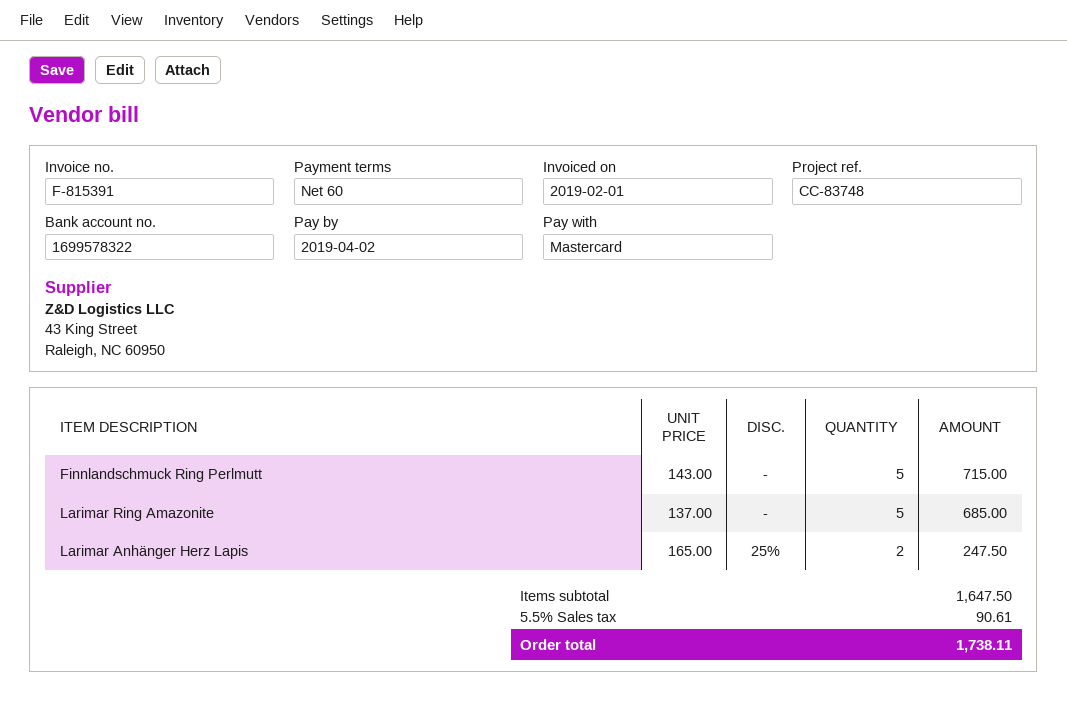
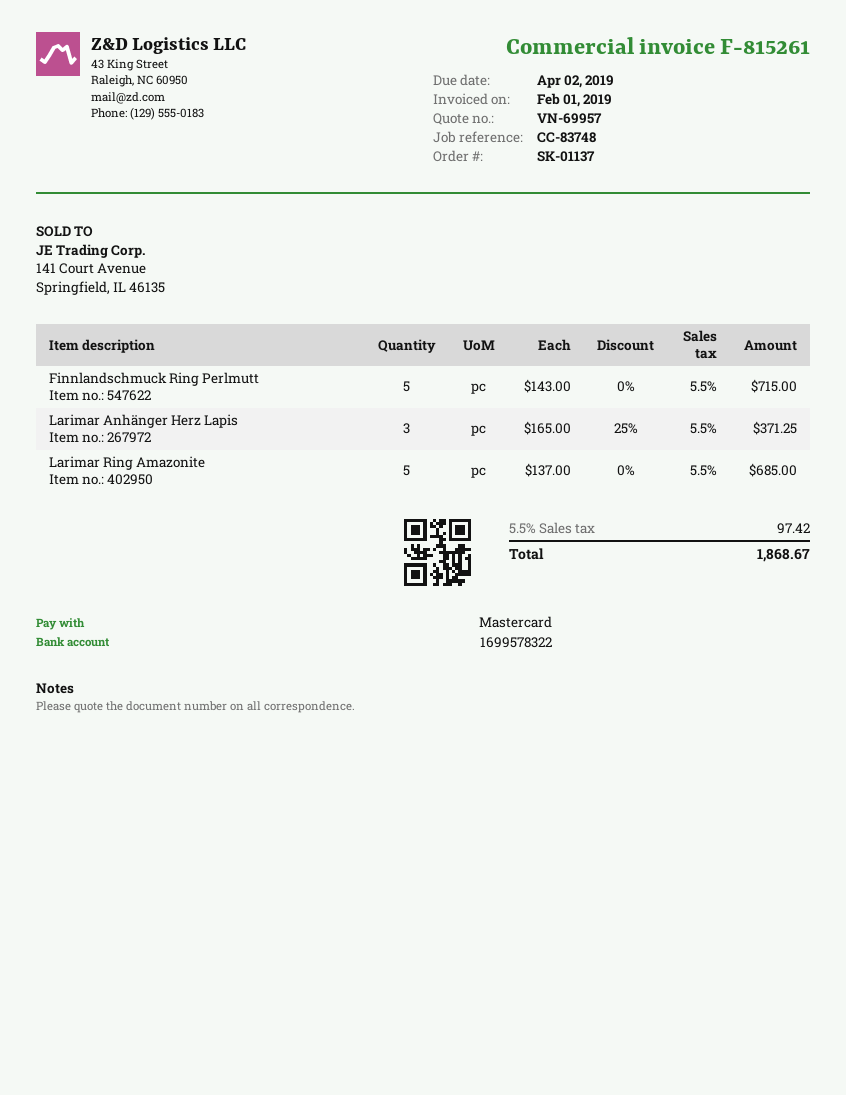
invoice number: F-815391 -> F-815261
Larimar Anhänger Herz Lapis: 2 x 165.00 - 25% = 247.50 -> 3 x 165.00 - 25% = 371.25
tax: 5.5% = 90.61 -> 5.5% = 97.42
total: 1738.11 -> 1868.67

